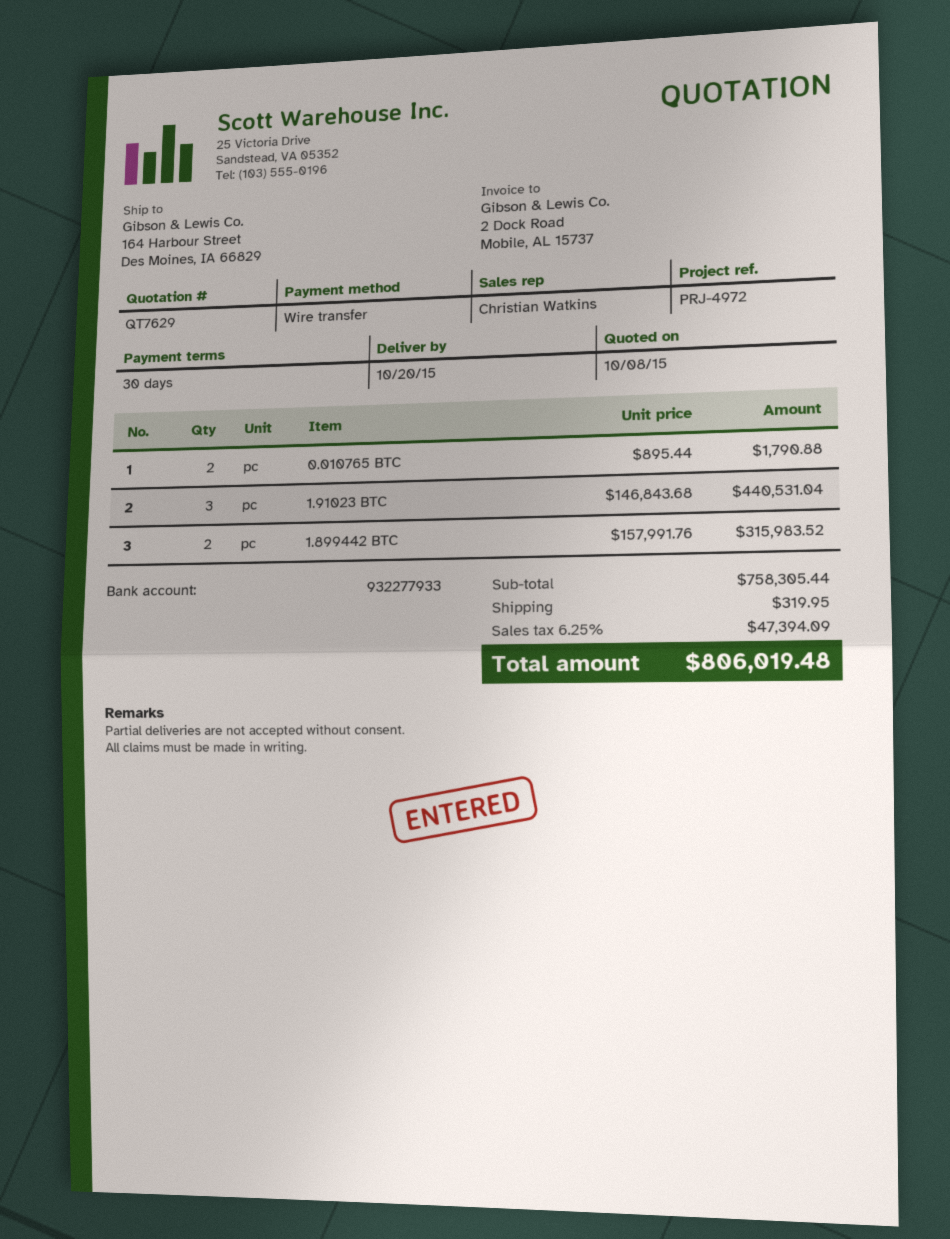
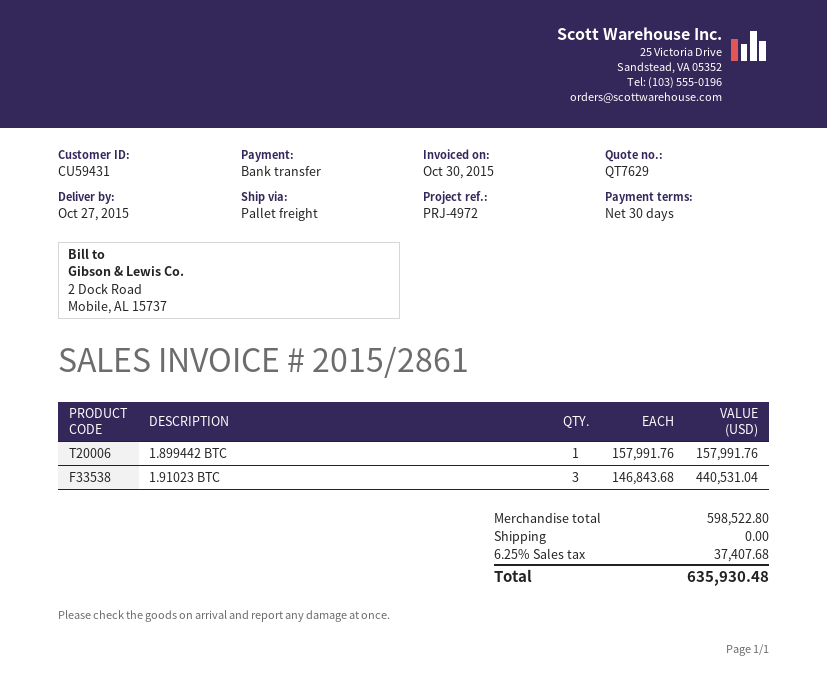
delivery date: 2015-10-20 -> 2015-10-27
0.010765 BTC: 2 x 895.44 = 1790.88 -> none
1.899442 BTC: 2 x 157991.76 = 315983.52 -> 1 x 157991.76 = 157991.76
subtotal: 758305.44 -> 598522.80
shipping: 319.95 -> 0.00
tax: 6.25% = 47394.09 -> 6.25% = 37407.68
total: 806019.48 -> 635930.48

